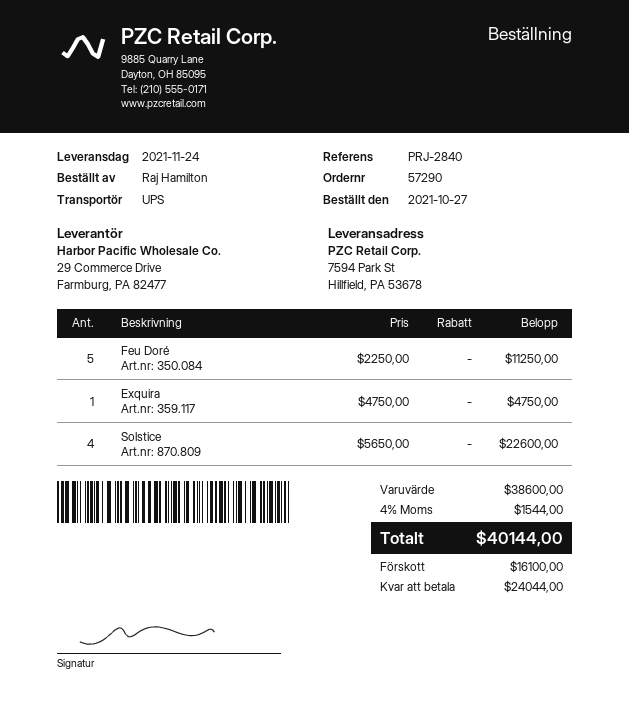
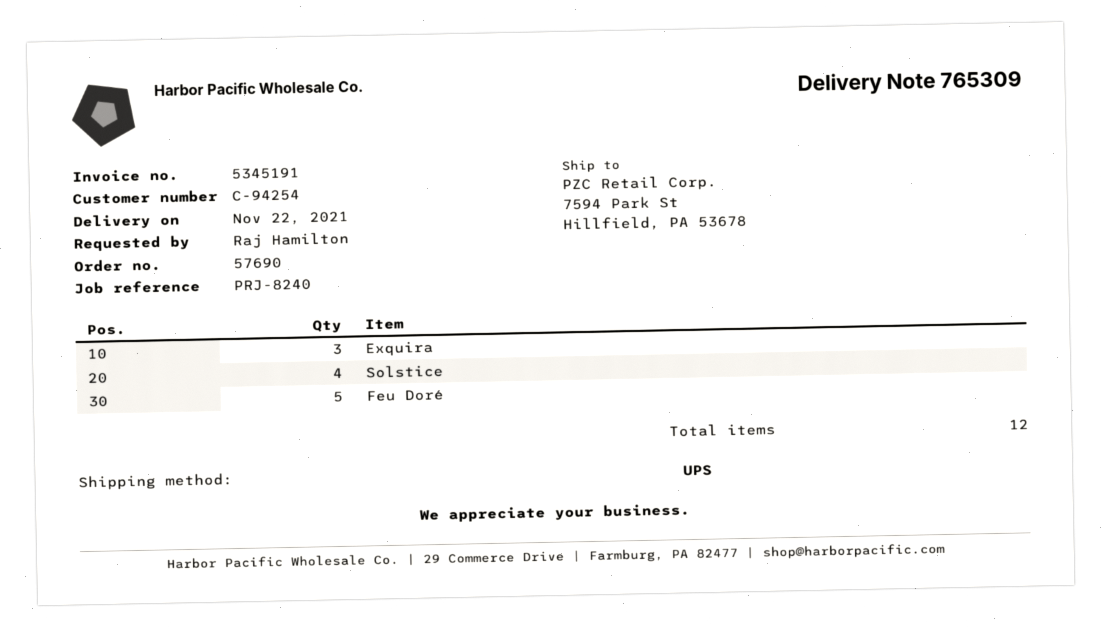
order number: 57290 -> 57690
delivery date: 2021-11-24 -> 2021-11-22
reference: PRJ-2840 -> PRJ-8240
Exquira: 1 -> 3

